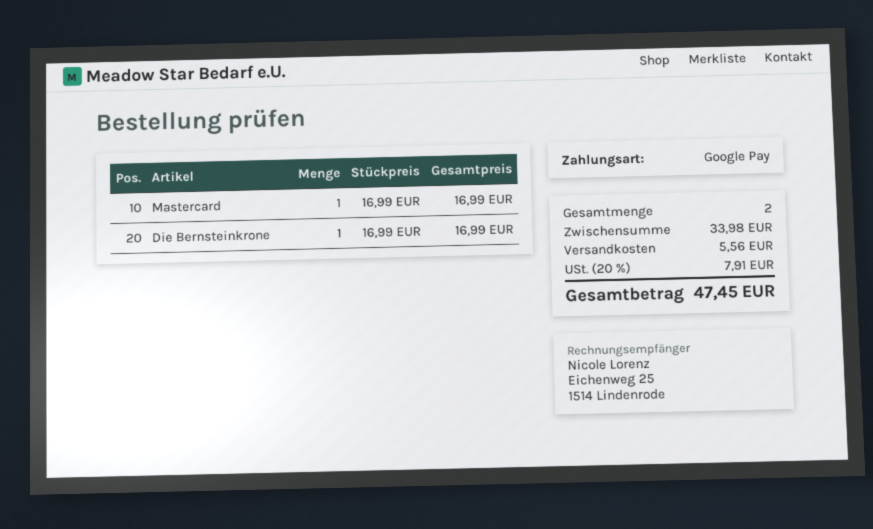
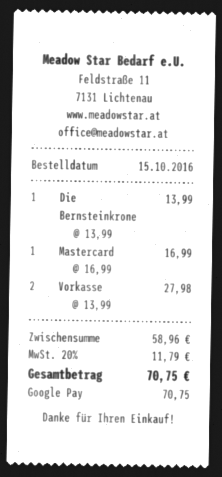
Die Bernsteinkrone: 1 x 16.99 = 16.99 -> 1 x 13.99 = 13.99
Vorkasse: none -> 2 x 13.99 = 27.98
subtotal: 33.98 -> 58.96
shipping: 5.56 -> none
tax: 20% = 7.91 -> 20% = 11.79
total: 47.45 -> 70.75

